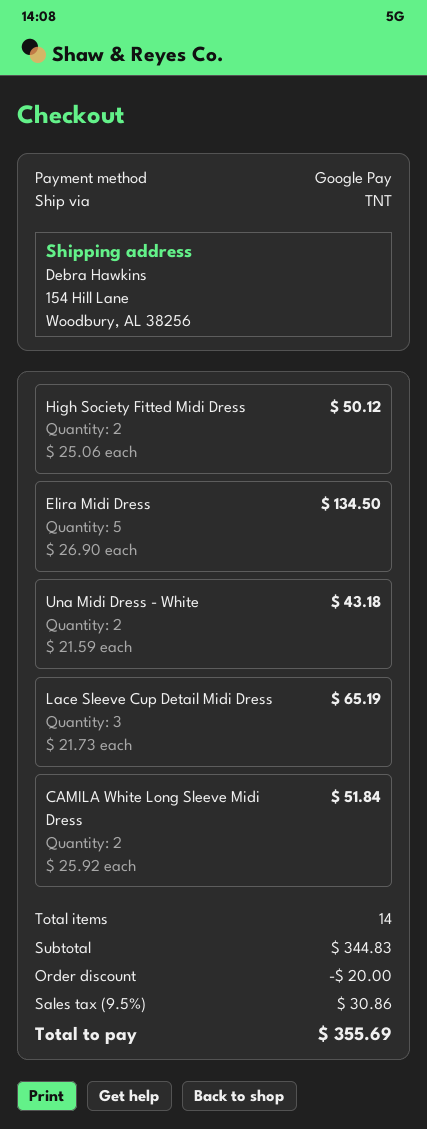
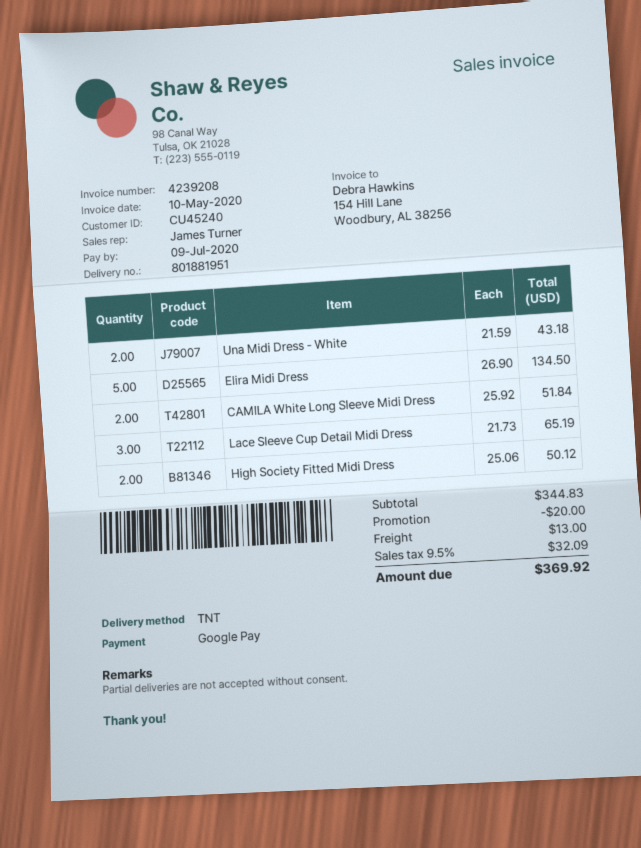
shipping: none -> 13.00
tax: 9.5% = 30.86 -> 9.5% = 32.09
total: 355.69 -> 369.92

